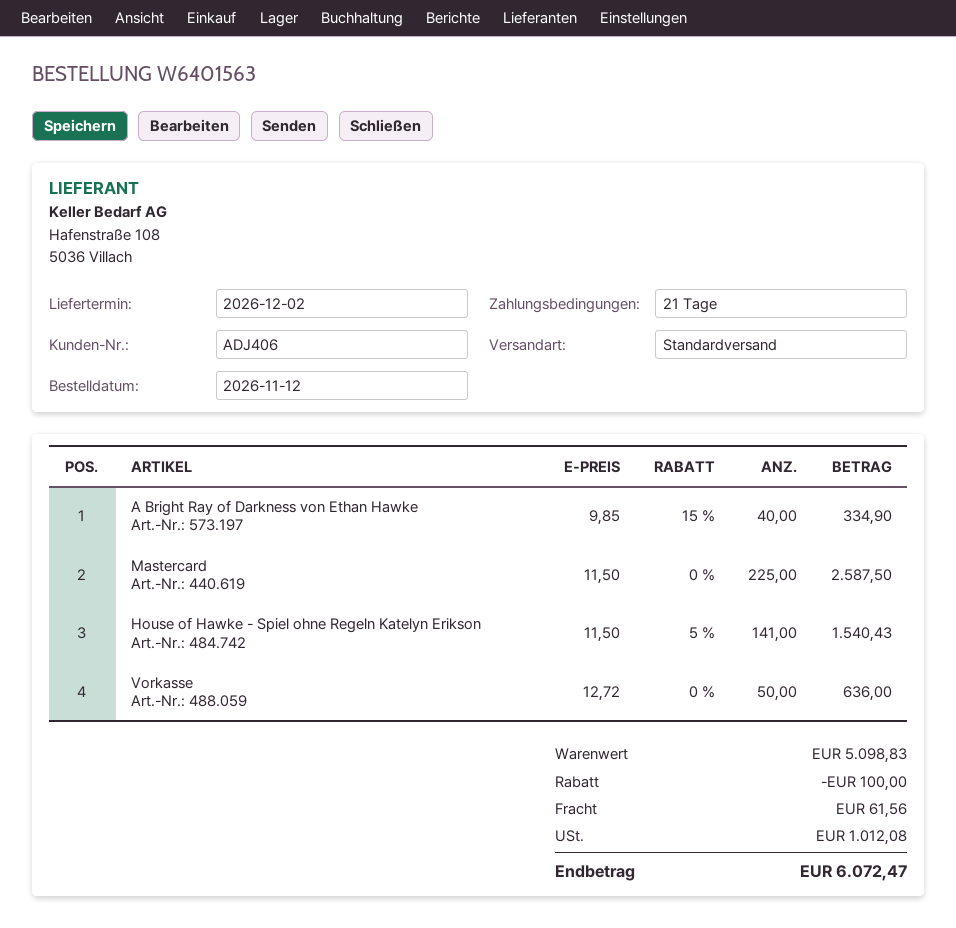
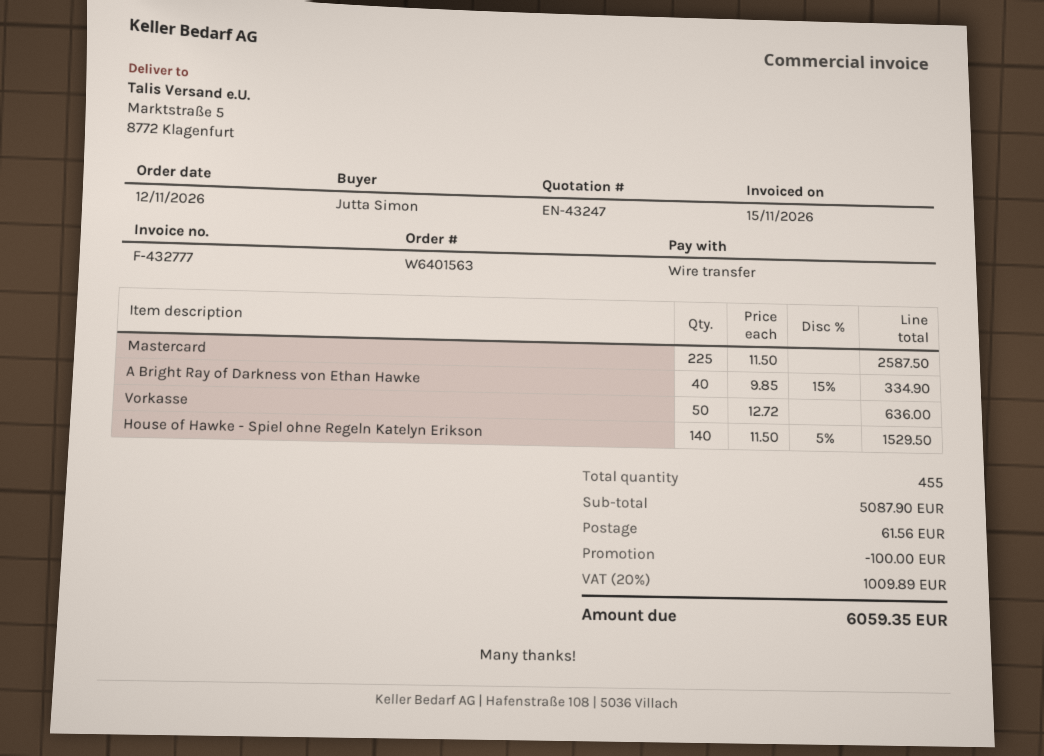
House of Hawke - Spiel ohne Regeln Katelyn Erikson: 141 x 11.50 - 5% = 1540.43 -> 140 x 11.50 - 5% = 1529.50
subtotal: 5098.83 -> 5087.90
tax: 1012.08 -> 1009.89
total: 6072.47 -> 6059.35

